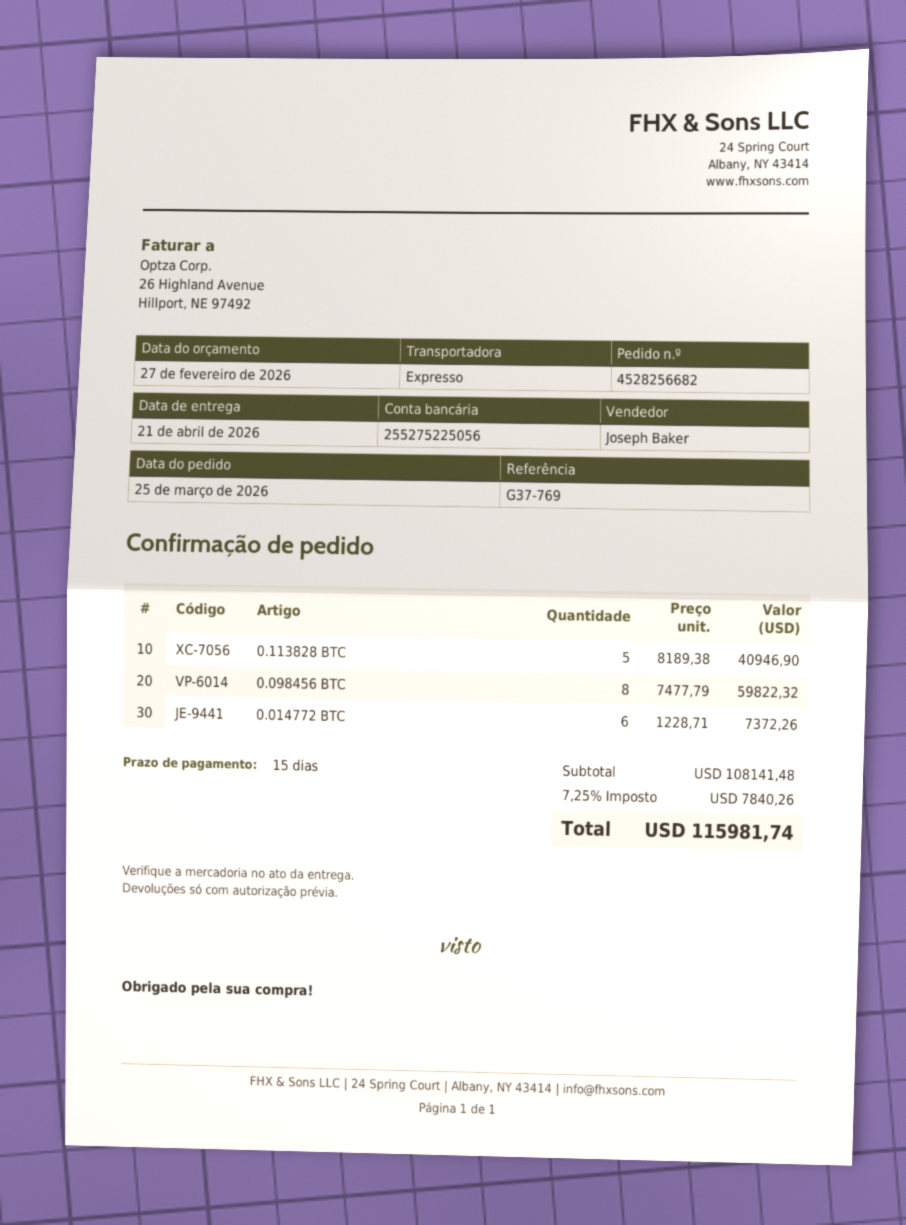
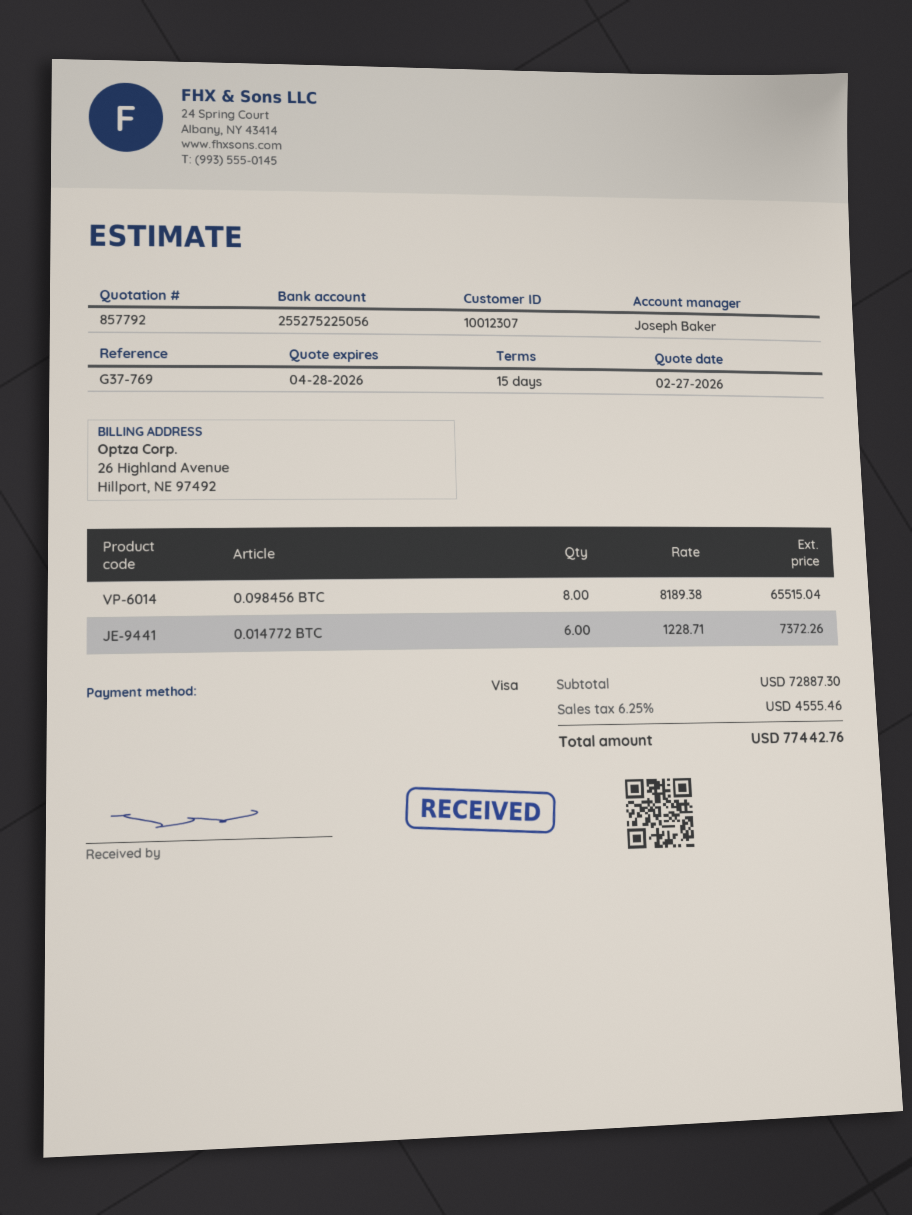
0.113828 BTC: 5 x 8189.38 = 40946.90 -> none
0.098456 BTC: 8 x 7477.79 = 59822.32 -> 8 x 8189.38 = 65515.04
subtotal: 108141.48 -> 72887.30
tax: 7.25% = 7840.26 -> 6.25% = 4555.46
total: 115981.74 -> 77442.76

